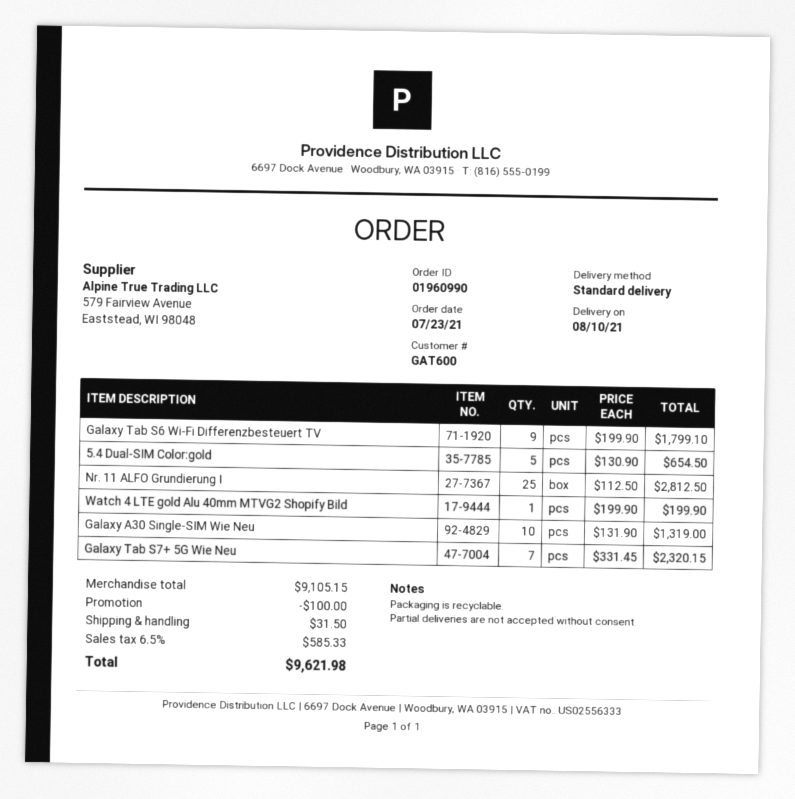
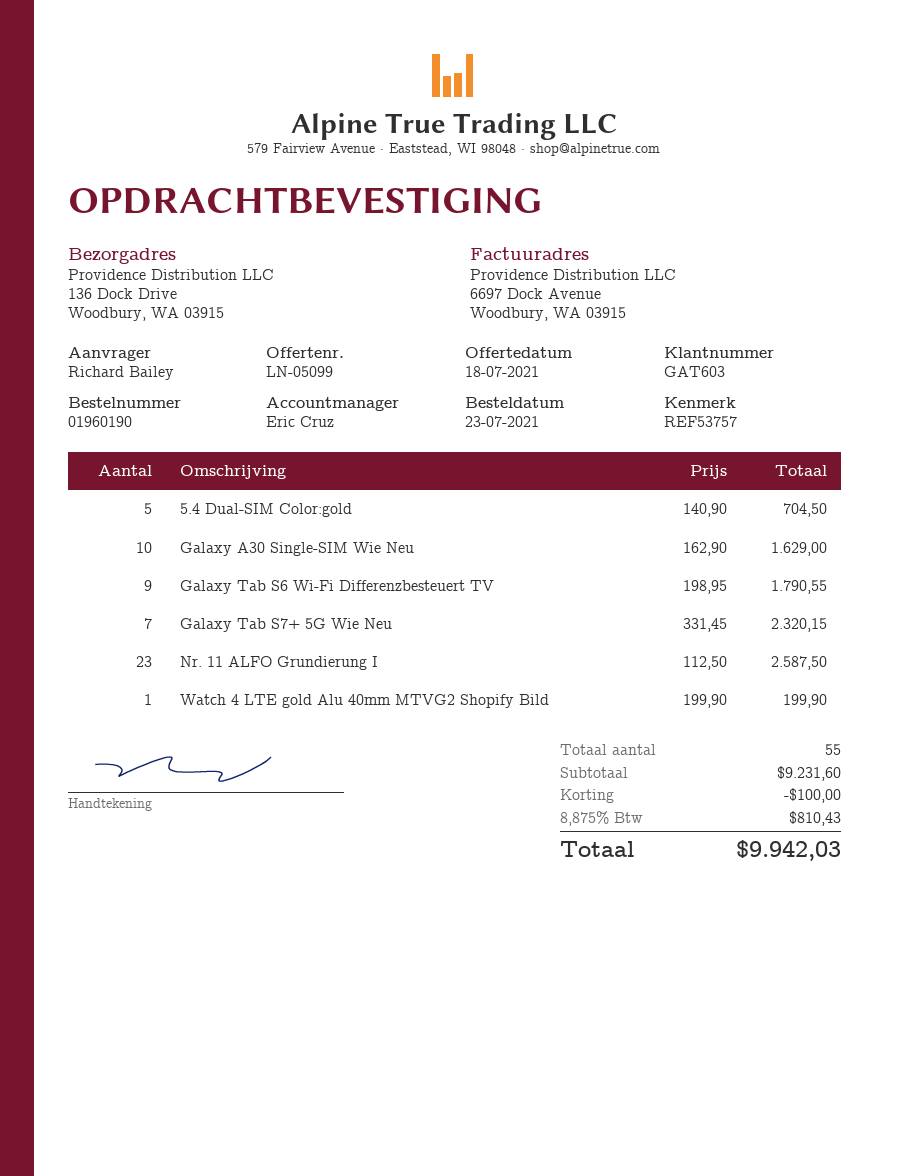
order number: 01960990 -> 01960190
customer number: GAT600 -> GAT603
Galaxy Tab S6 Wi-Fi Differenzbesteuert TV: 9 x 199.90 = 1799.10 -> 9 x 198.95 = 1790.55
5.4 Dual-SIM Color:gold: 5 x 130.90 = 654.50 -> 5 x 140.90 = 704.50
Nr. 11 ALFO Grundierung I: 25 x 112.50 = 2812.50 -> 23 x 112.50 = 2587.50
Galaxy A30 Single-SIM Wie Neu: 10 x 131.90 = 1319.00 -> 10 x 162.90 = 1629.00
subtotal: 9105.15 -> 9231.60
shipping: 31.50 -> none
tax: 6.5% = 585.33 -> 8.875% = 810.43
total: 9621.98 -> 9942.03

